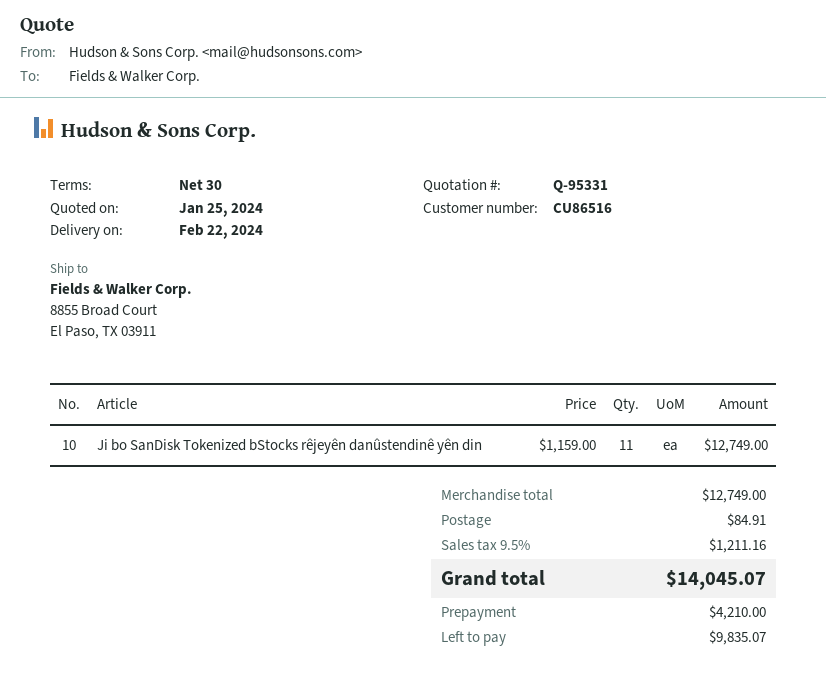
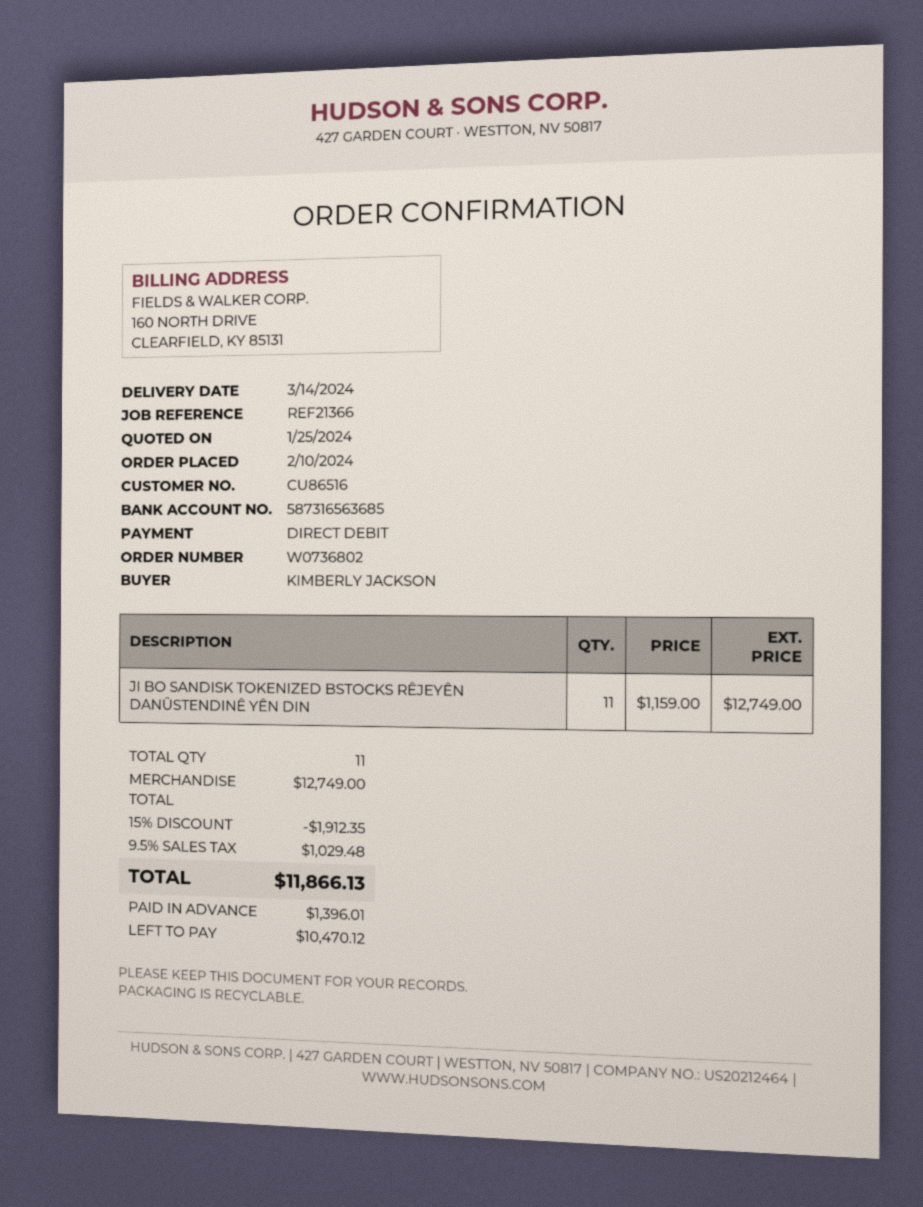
delivery date: 2024-02-22 -> 2024-03-14
discount: none -> 15% = 1912.35
shipping: 84.91 -> none
tax: 9.5% = 1211.16 -> 9.5% = 1029.48
total: 14045.07 -> 11866.13
deposit: 4210.00 -> 1396.01
balance: 9835.07 -> 10470.12

